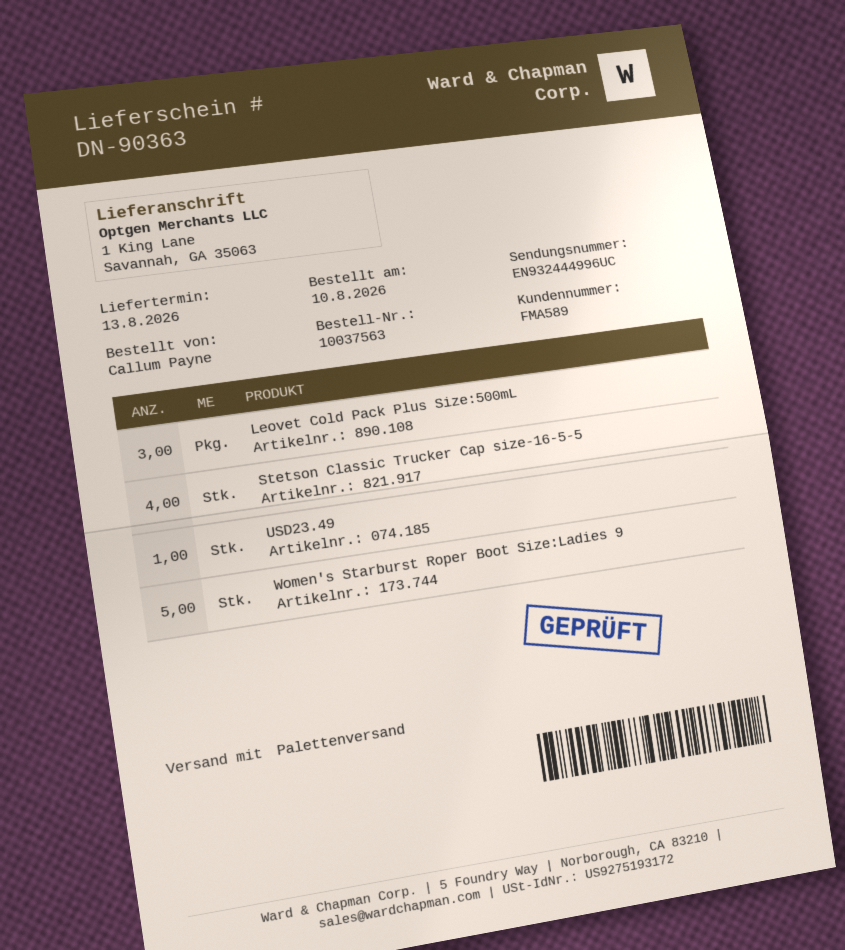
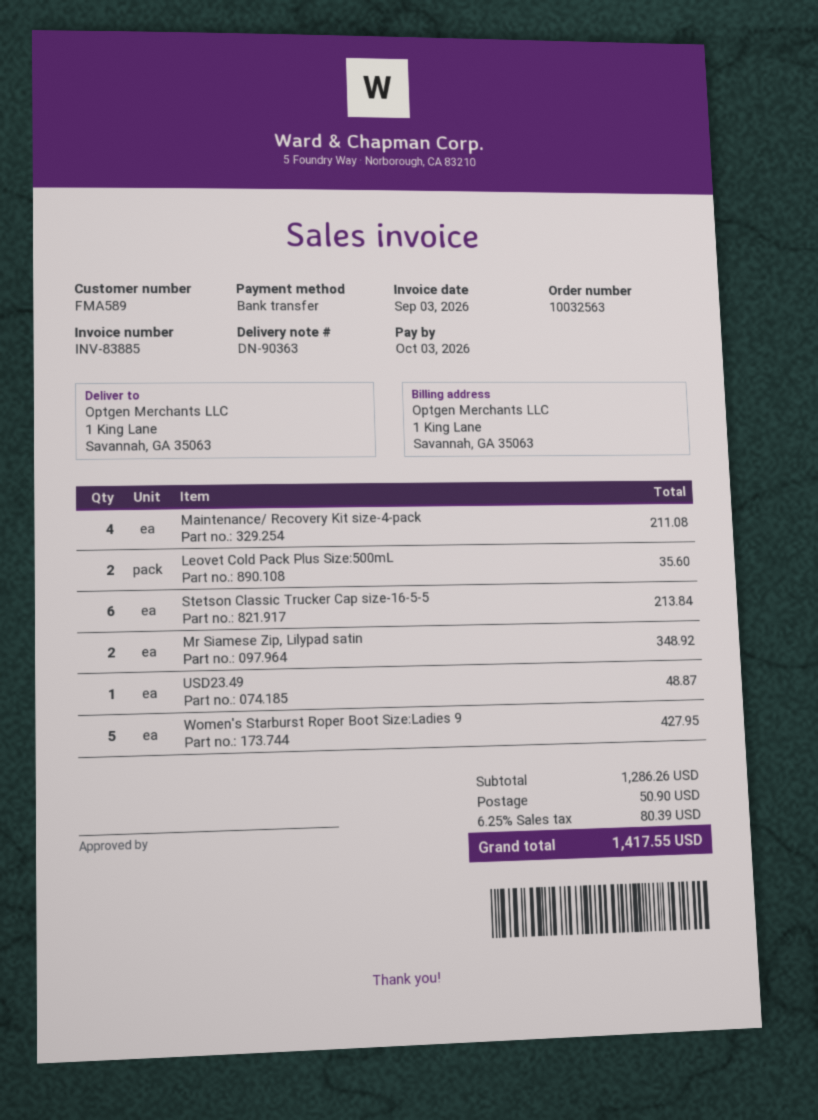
order number: 10037563 -> 10032563
Leovet Cold Pack Plus Size:500mL: 3 -> 2
Stetson Classic Trucker Cap size-16-5-5: 4 -> 6
Maintenance/ Recovery Kit size-4-pack: none -> 4
Mr Siamese Zip, Lilypad satin: none -> 2

